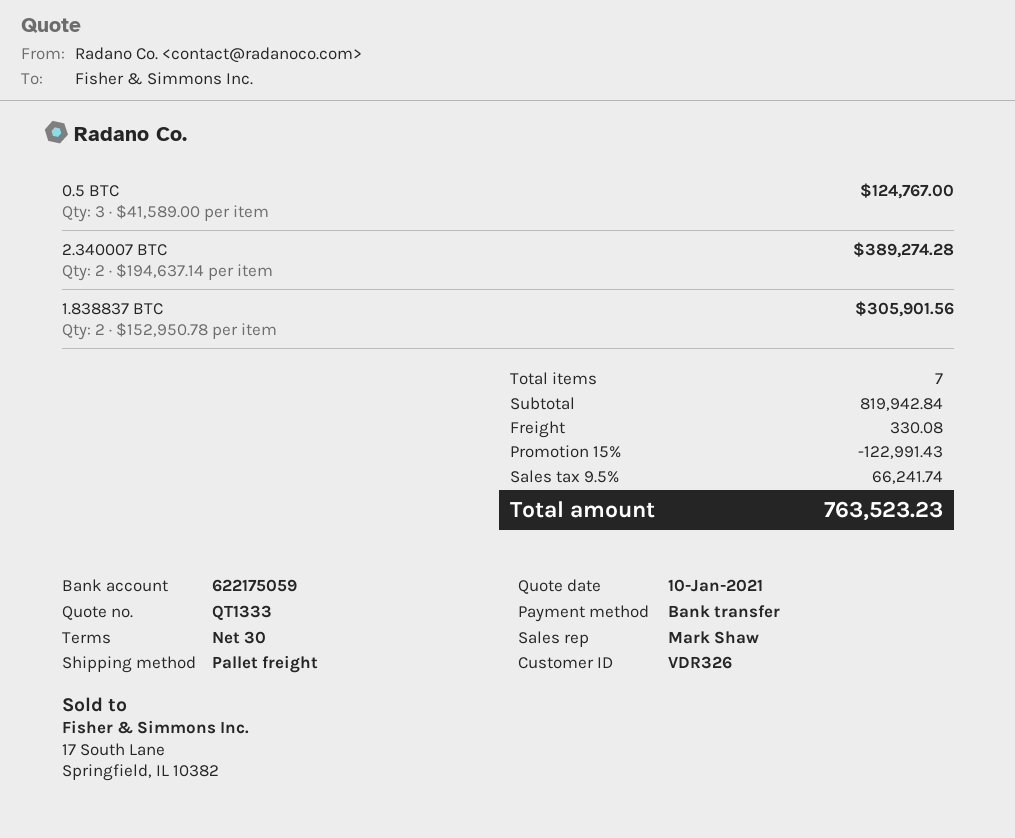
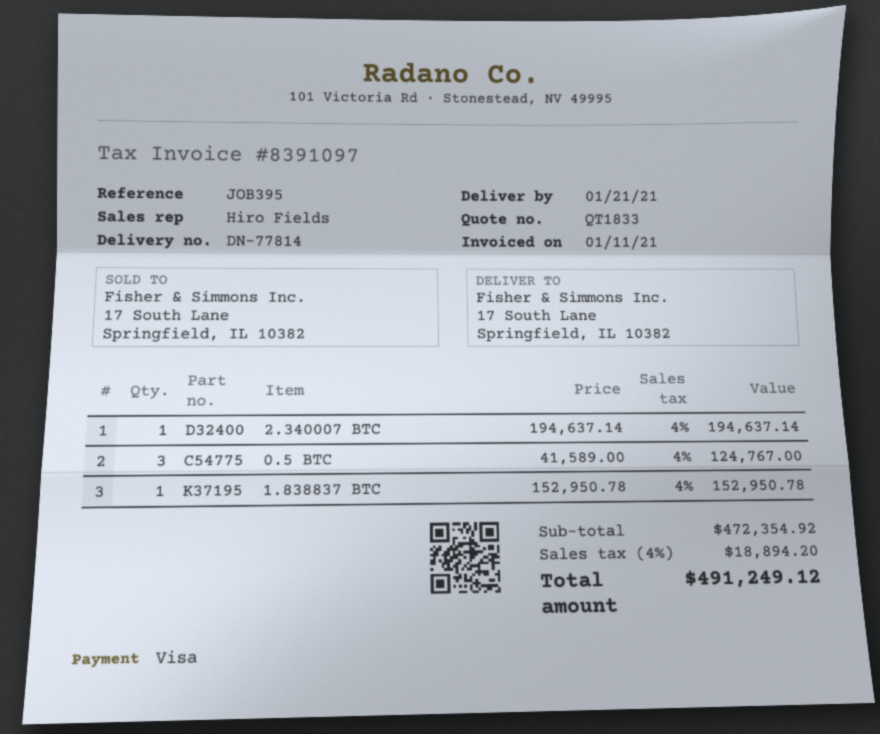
quote number: QT1333 -> QT1833
sales rep: Mark Shaw -> Hiro Fields
payment method: bank transfer -> Visa
2.340007 BTC: 2 x 194637.14 = 389274.28 -> 1 x 194637.14 = 194637.14
1.838837 BTC: 2 x 152950.78 = 305901.56 -> 1 x 152950.78 = 152950.78
subtotal: 819942.84 -> 472354.92
discount: 15% = 122991.43 -> none
shipping: 330.08 -> none
tax: 9.5% = 66241.74 -> 4% = 18894.20
total: 763523.23 -> 491249.12

